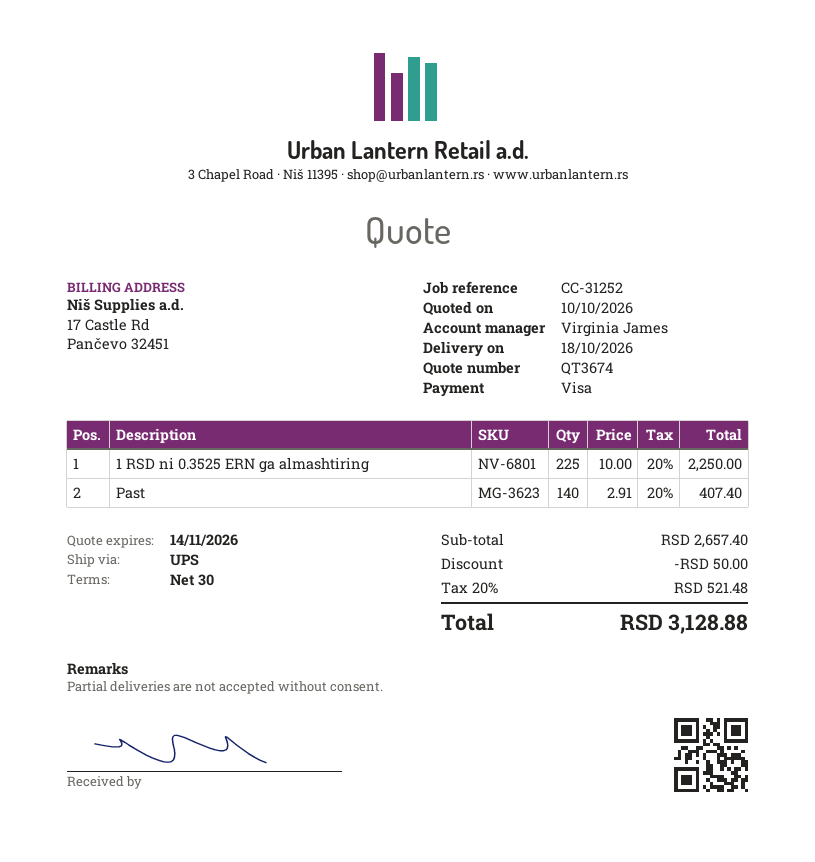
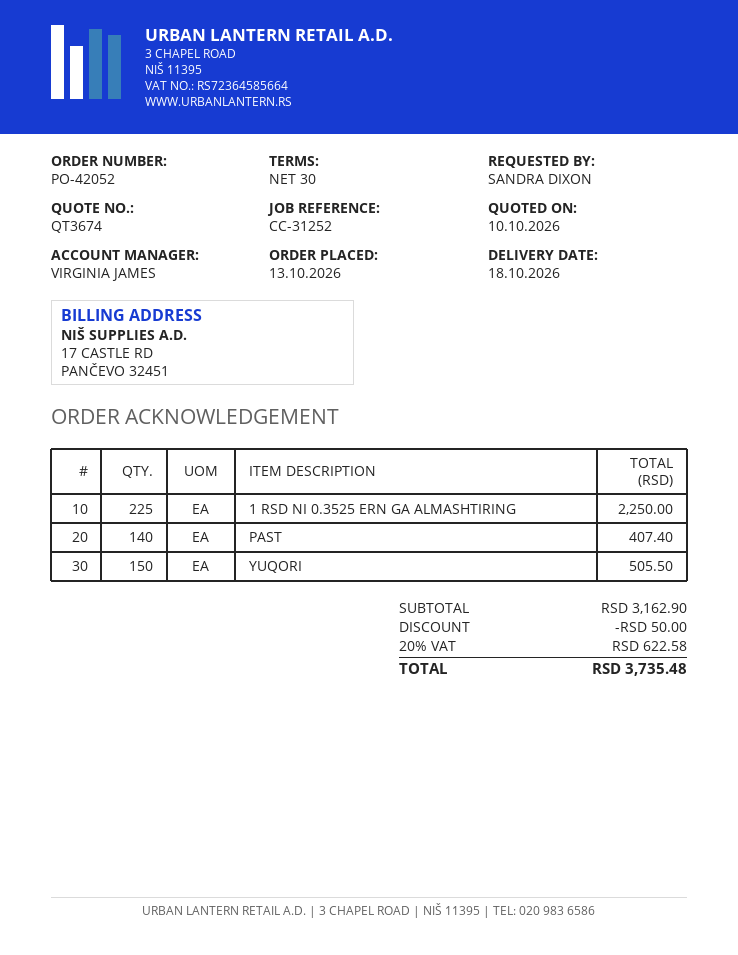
YUQORI: none -> 150 for 505.50
subtotal: 2657.40 -> 3162.90
tax: 20% = 521.48 -> 20% = 622.58
total: 3128.88 -> 3735.48

